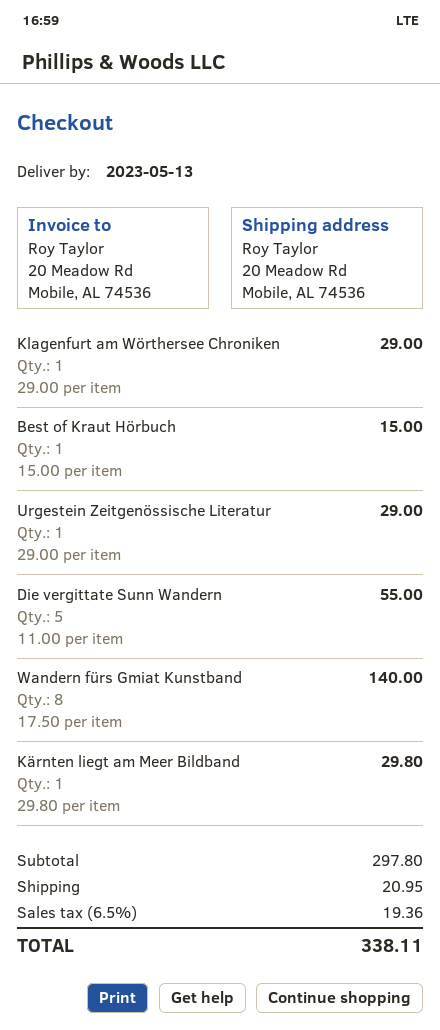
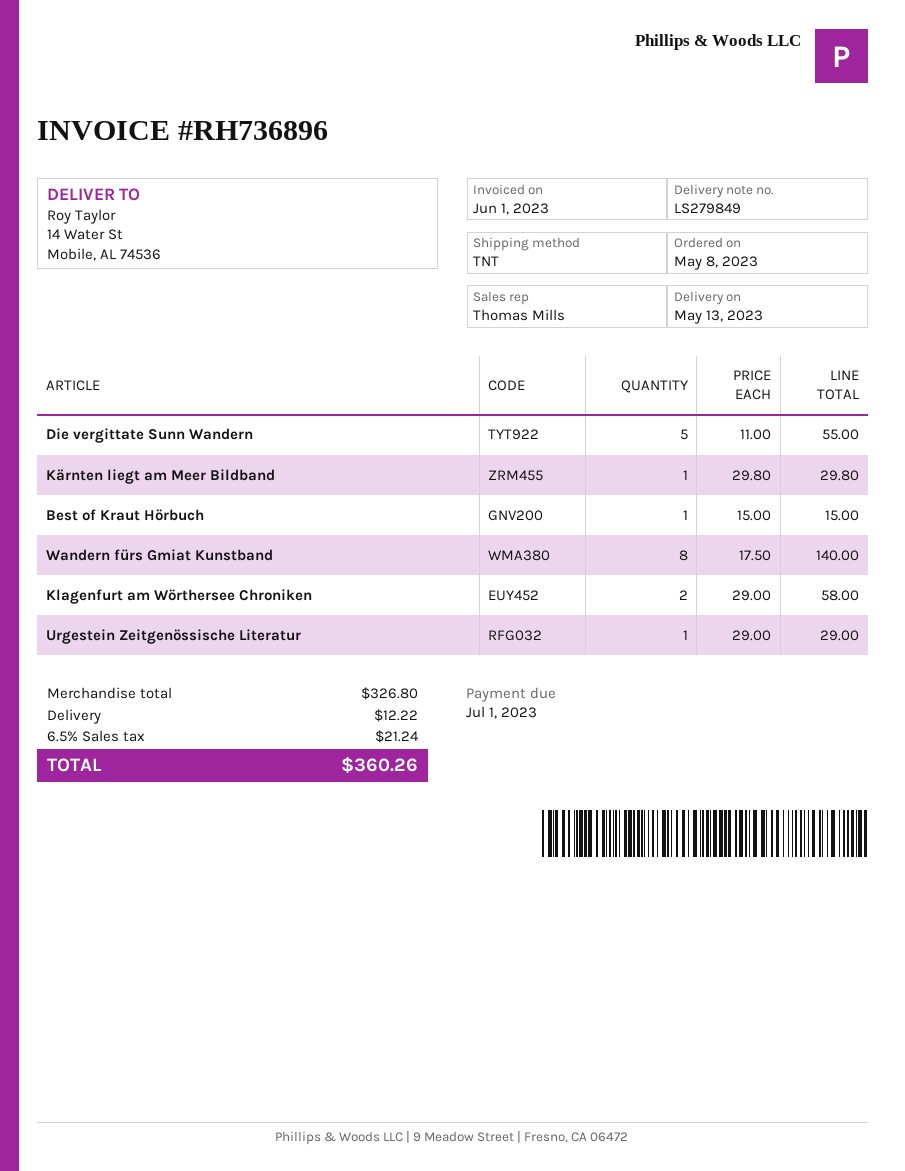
ship to: 20 Meadow Rd, Mobile, AL 74536 -> 14 Water St, Mobile, AL 74536
Klagenfurt am Wörthersee Chroniken: 1 x 29.00 = 29.00 -> 2 x 29.00 = 58.00
subtotal: 297.80 -> 326.80
shipping: 20.95 -> 12.22
tax: 6.5% = 19.36 -> 6.5% = 21.24
total: 338.11 -> 360.26

